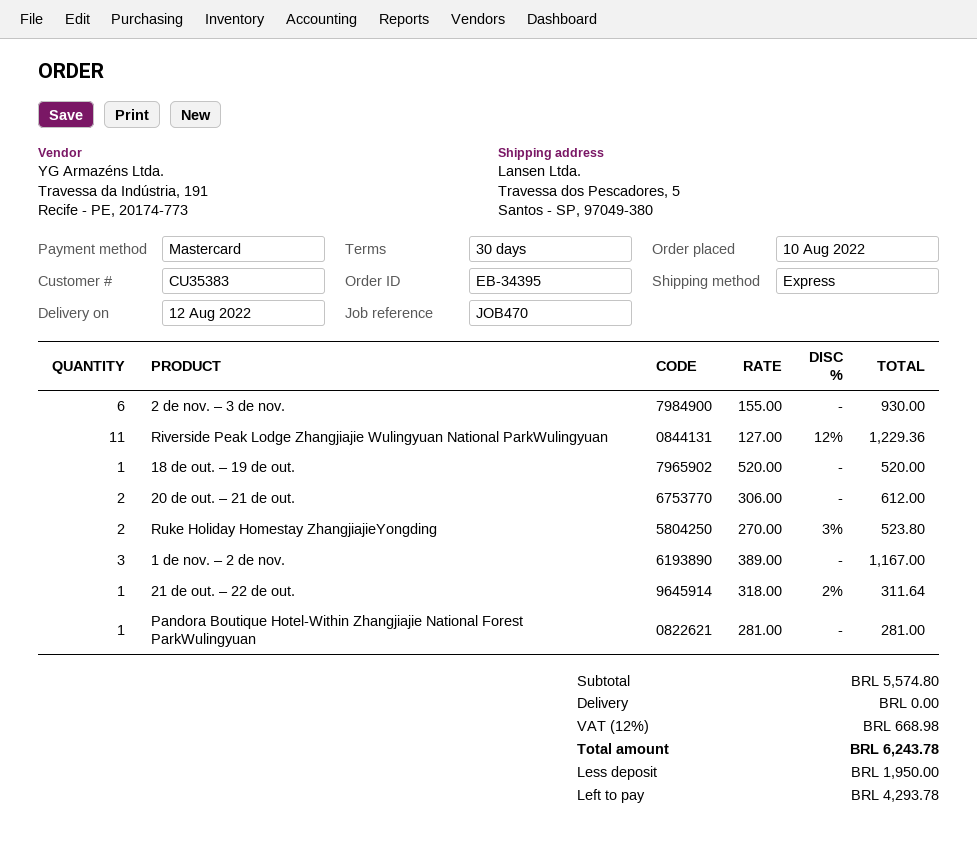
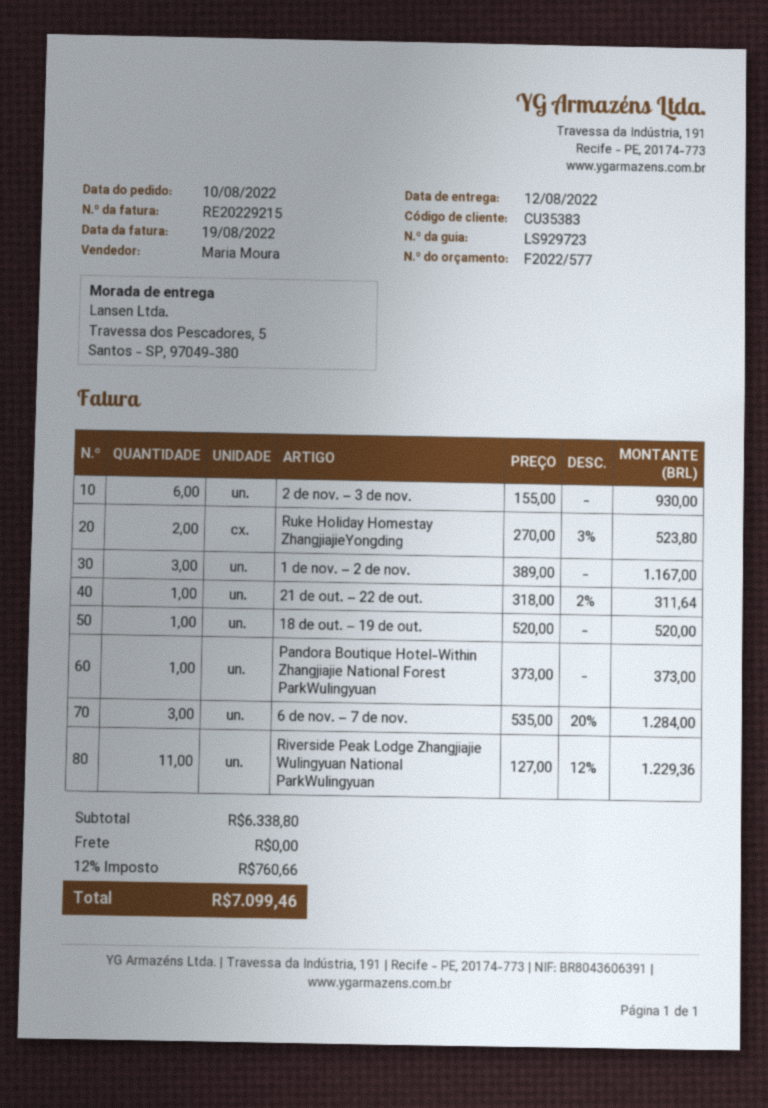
20 de out. – 21 de out.: 2 x 306.00 = 612.00 -> none
Pandora Boutique Hotel-Within Zhangjiajie National Forest ParkWulingyuan: 1 x 281.00 = 281.00 -> 1 x 373.00 = 373.00
6 de nov. – 7 de nov.: none -> 3 x 535.00 - 20% = 1284.00
subtotal: 5574.80 -> 6338.80
tax: 12% = 668.98 -> 12% = 760.66
total: 6243.78 -> 7099.46

